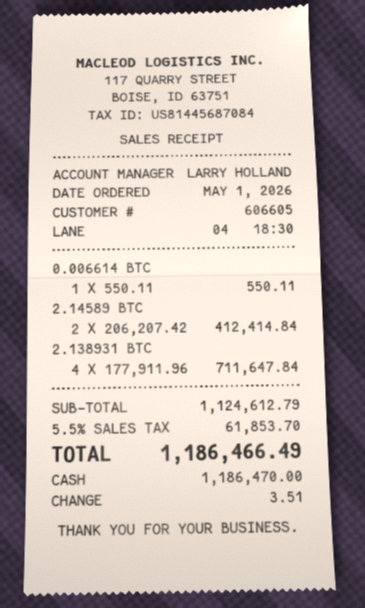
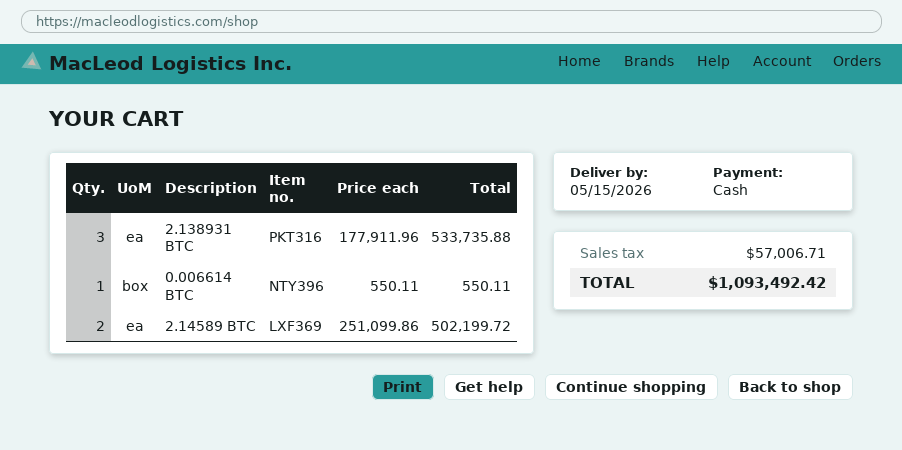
2.14589 BTC: 2 x 206207.42 = 412414.84 -> 2 x 251099.86 = 502199.72
2.138931 BTC: 4 x 177911.96 = 711647.84 -> 3 x 177911.96 = 533735.88
tax: 61853.70 -> 57006.71
total: 1186466.49 -> 1093492.42

